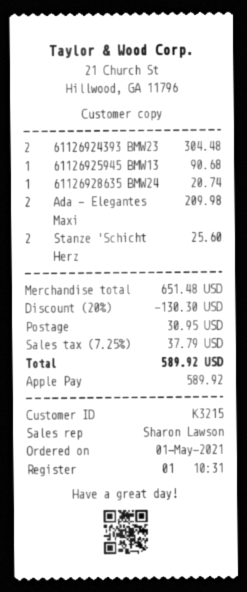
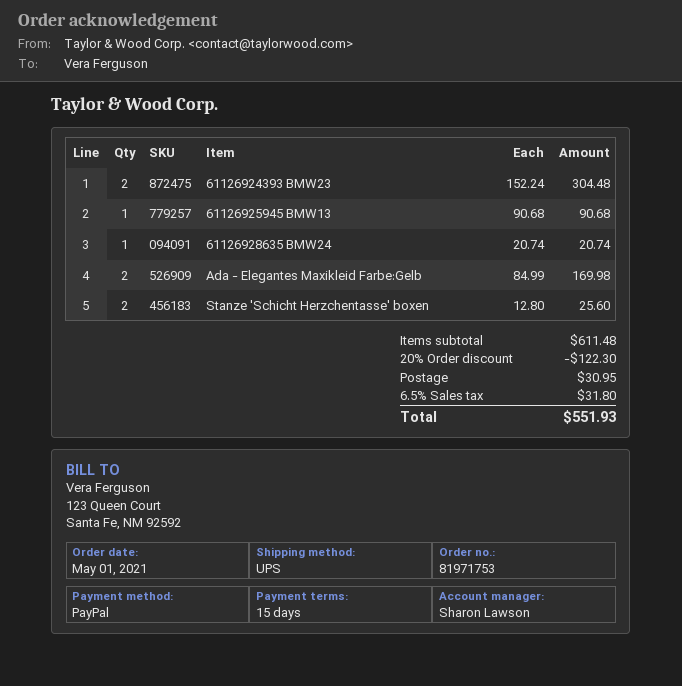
payment method: Apple Pay -> PayPal
Ada - Elegantes Maxi: 2 for 209.98 -> 2 for 169.98
subtotal: 651.48 -> 611.48
discount: 20% = 130.30 -> 20% = 122.30
tax: 7.25% = 37.79 -> 6.5% = 31.80
total: 589.92 -> 551.93

